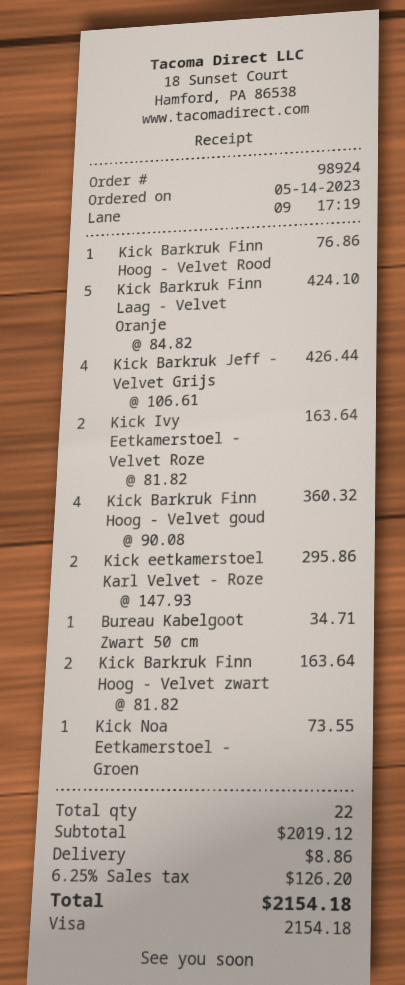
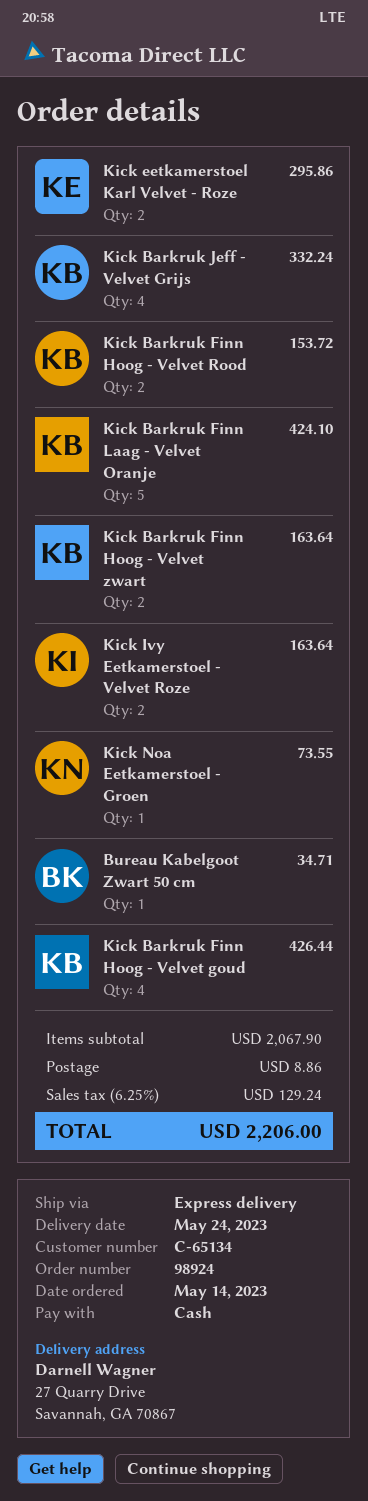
payment method: Visa -> cash
Kick Barkruk Finn Hoog - Velvet Rood: 1 for 76.86 -> 2 for 153.72
Kick Barkruk Jeff - Velvet Grijs: 4 for 426.44 -> 4 for 332.24
Kick Barkruk Finn Hoog - Velvet goud: 4 for 360.32 -> 4 for 426.44
subtotal: 2019.12 -> 2067.90
tax: 6.25% = 126.20 -> 6.25% = 129.24
total: 2154.18 -> 2206.00

